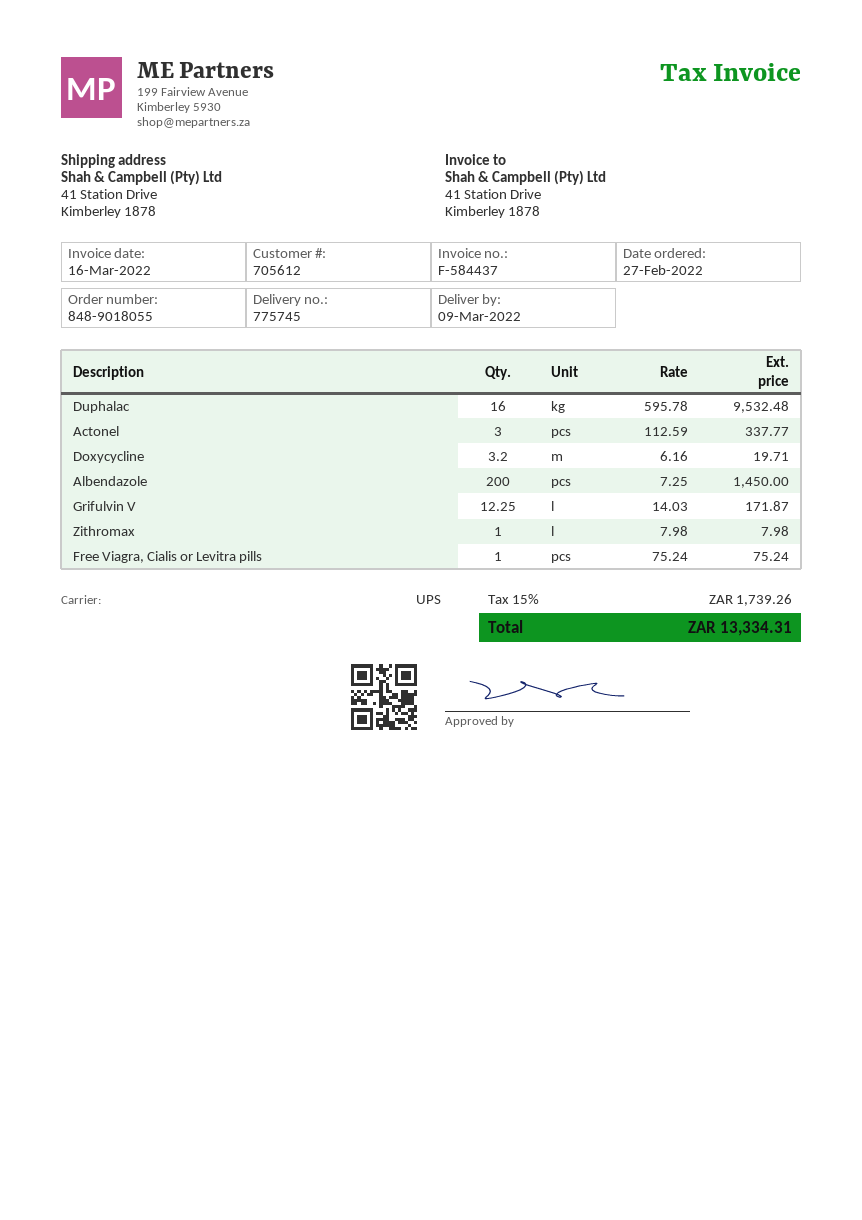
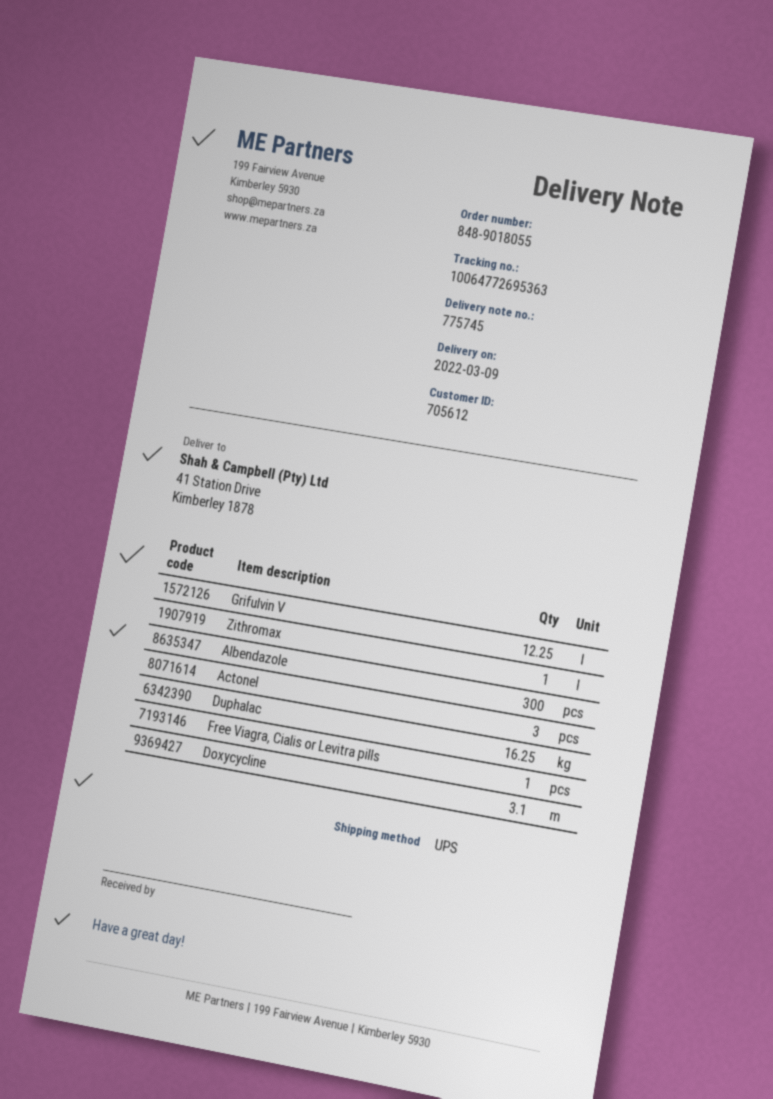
Duphalac: 16 -> 16.25
Doxycycline: 3.2 -> 3.1
Albendazole: 200 -> 300

